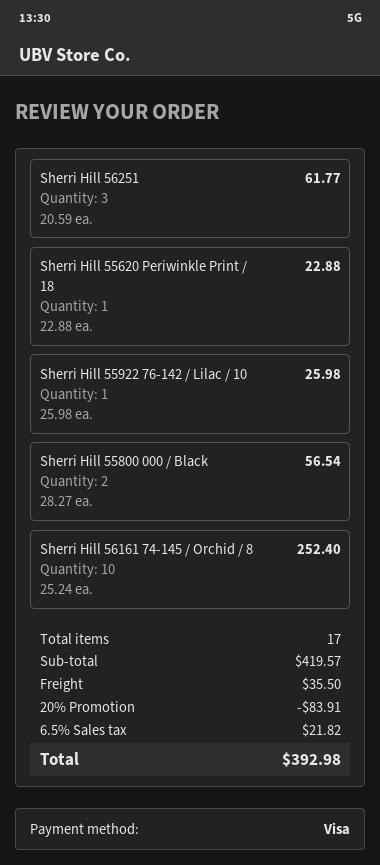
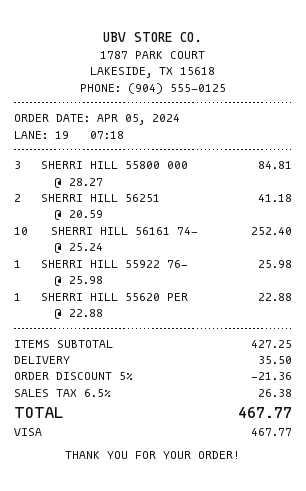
Sherri Hill 56251: 3 x 20.59 = 61.77 -> 2 x 20.59 = 41.18
Sherri Hill 55800 000 / Black: 2 x 28.27 = 56.54 -> 3 x 28.27 = 84.81
subtotal: 419.57 -> 427.25
discount: 20% = 83.91 -> 5% = 21.36
tax: 6.5% = 21.82 -> 6.5% = 26.38
total: 392.98 -> 467.77

